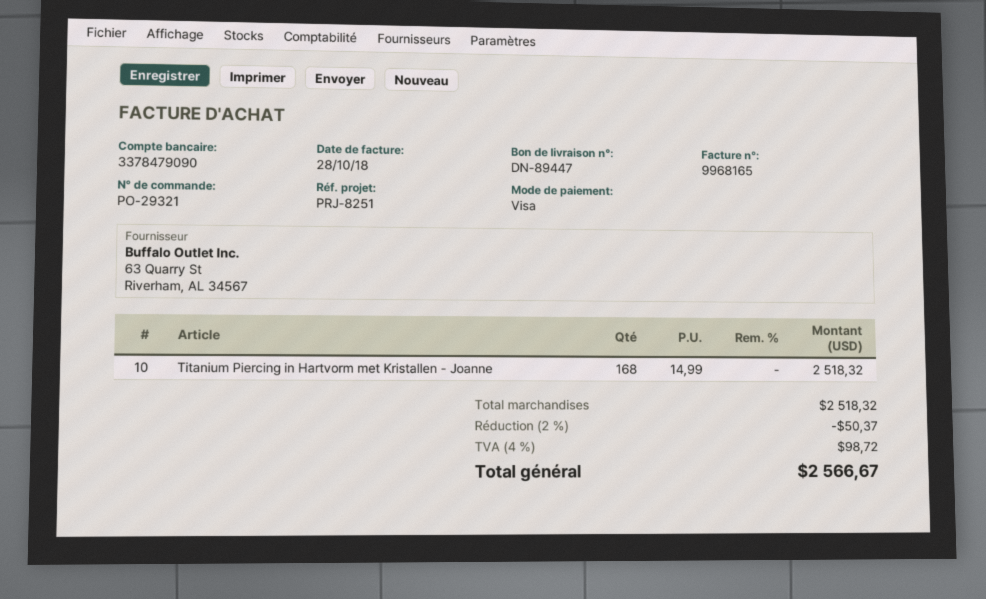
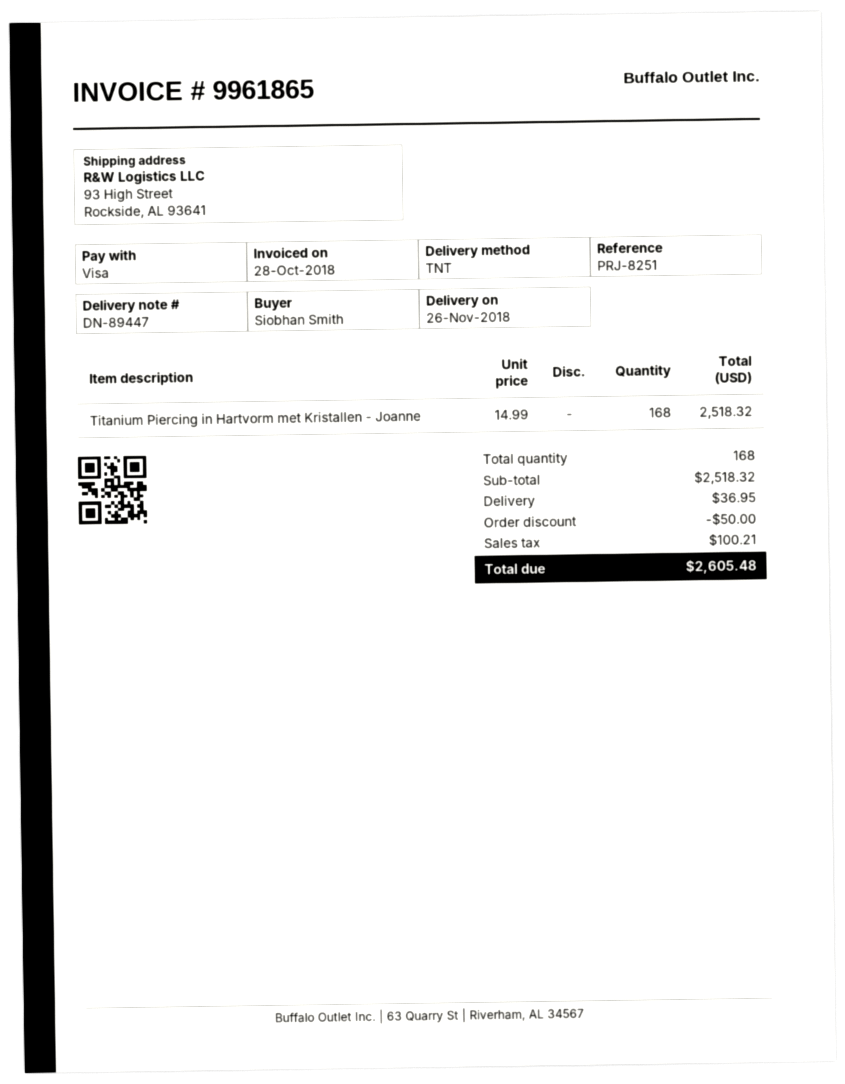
invoice number: 9968165 -> 9961865
discount: 50.37 -> 50.00
shipping: none -> 36.95
tax: 98.72 -> 100.21
total: 2566.67 -> 2605.48

